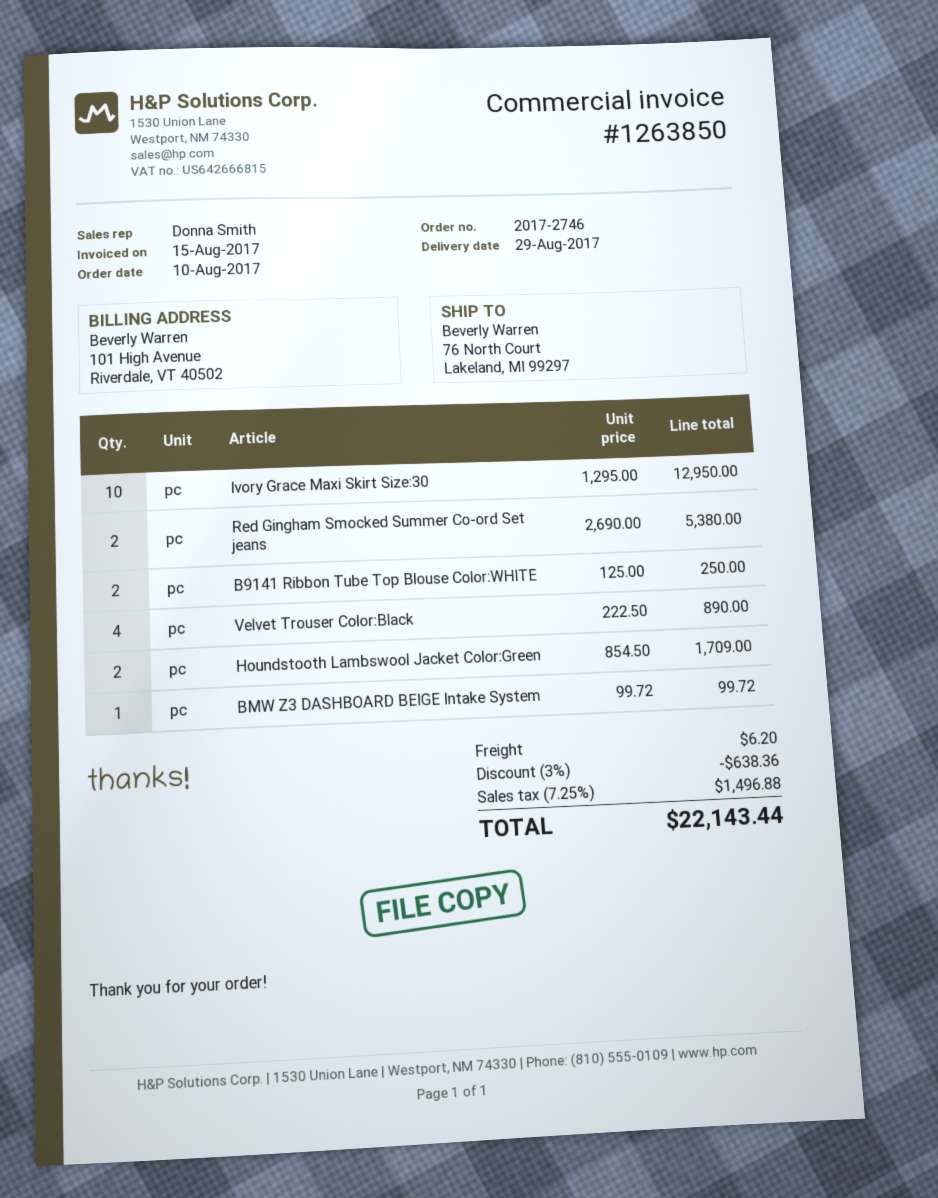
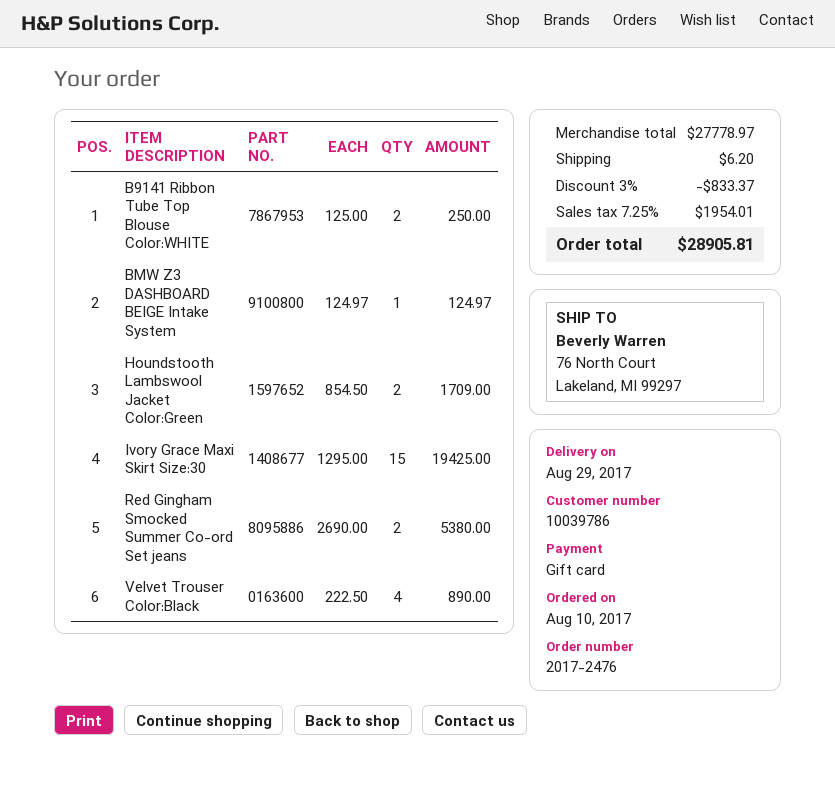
order number: 2017-2746 -> 2017-2476
Ivory Grace Maxi Skirt Size:30: 10 x 1295.00 = 12950.00 -> 15 x 1295.00 = 19425.00
BMW Z3 DASHBOARD BEIGE Intake System: 1 x 99.72 = 99.72 -> 1 x 124.97 = 124.97
discount: 3% = 638.36 -> 3% = 833.37
tax: 7.25% = 1496.88 -> 7.25% = 1954.01
total: 22143.44 -> 28905.81

